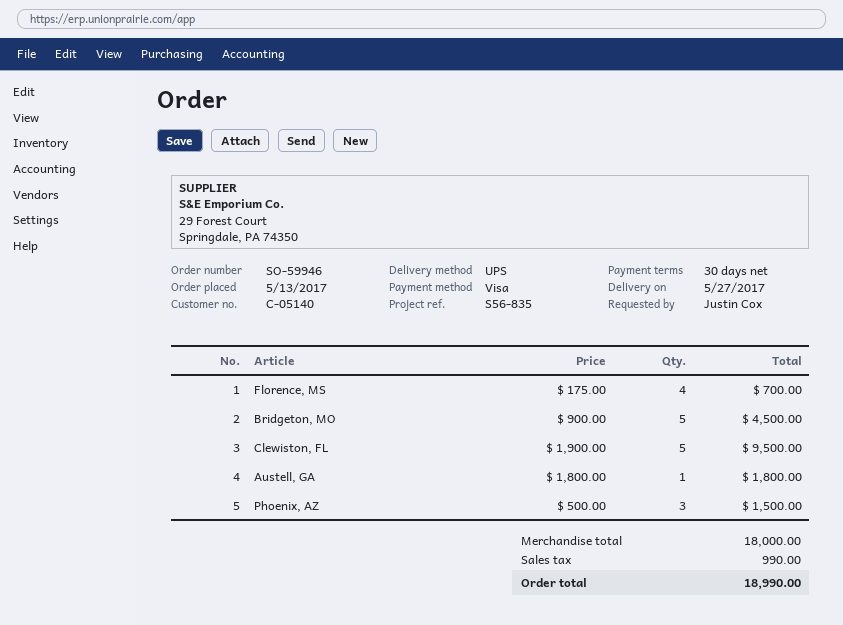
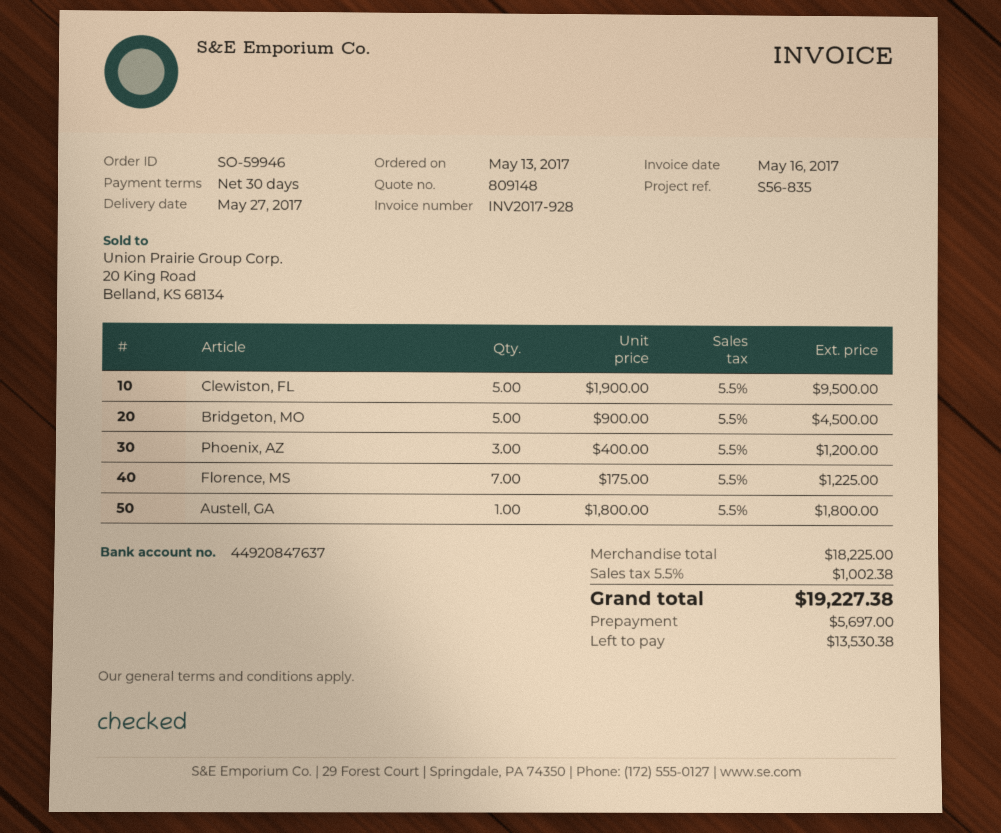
Florence, MS: 4 x 175.00 = 700.00 -> 7 x 175.00 = 1225.00
Phoenix, AZ: 3 x 500.00 = 1500.00 -> 3 x 400.00 = 1200.00
subtotal: 18000.00 -> 18225.00
tax: 990.00 -> 1002.38
total: 18990.00 -> 19227.38

